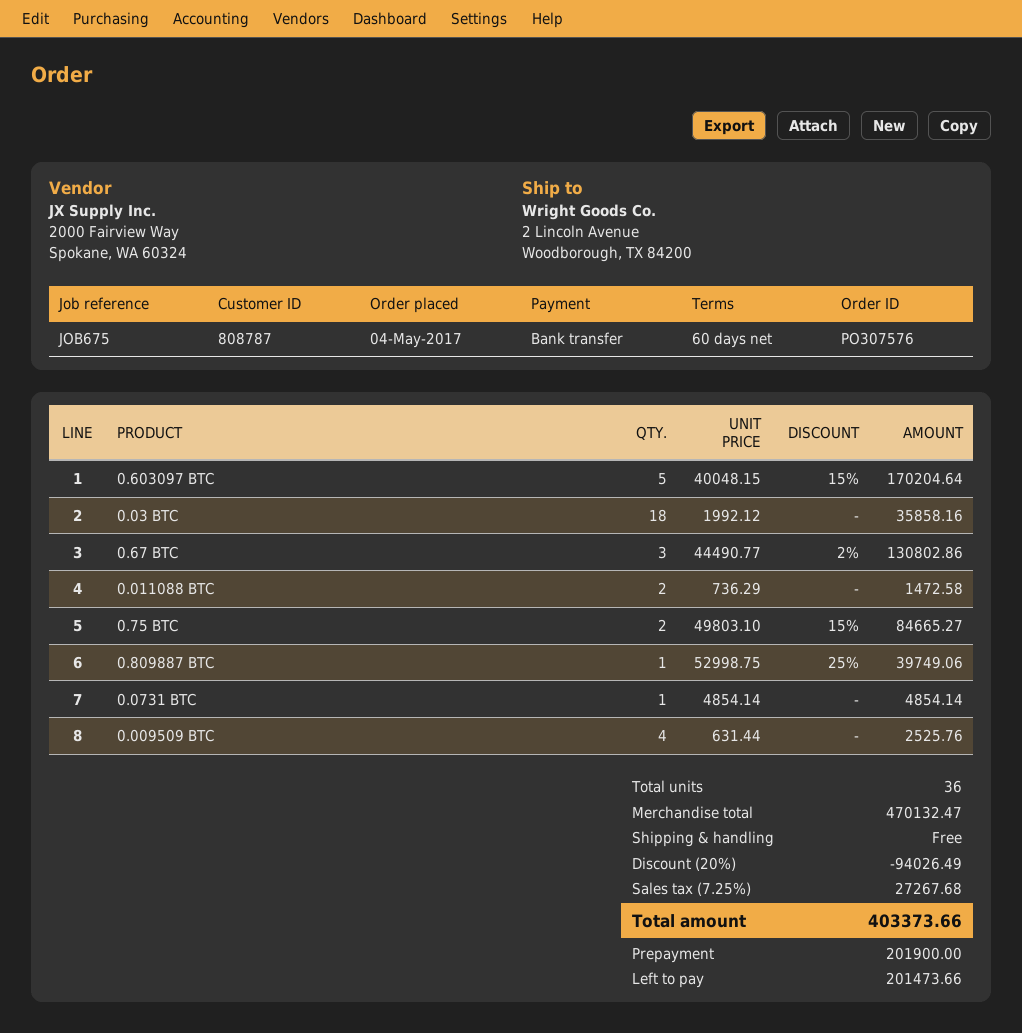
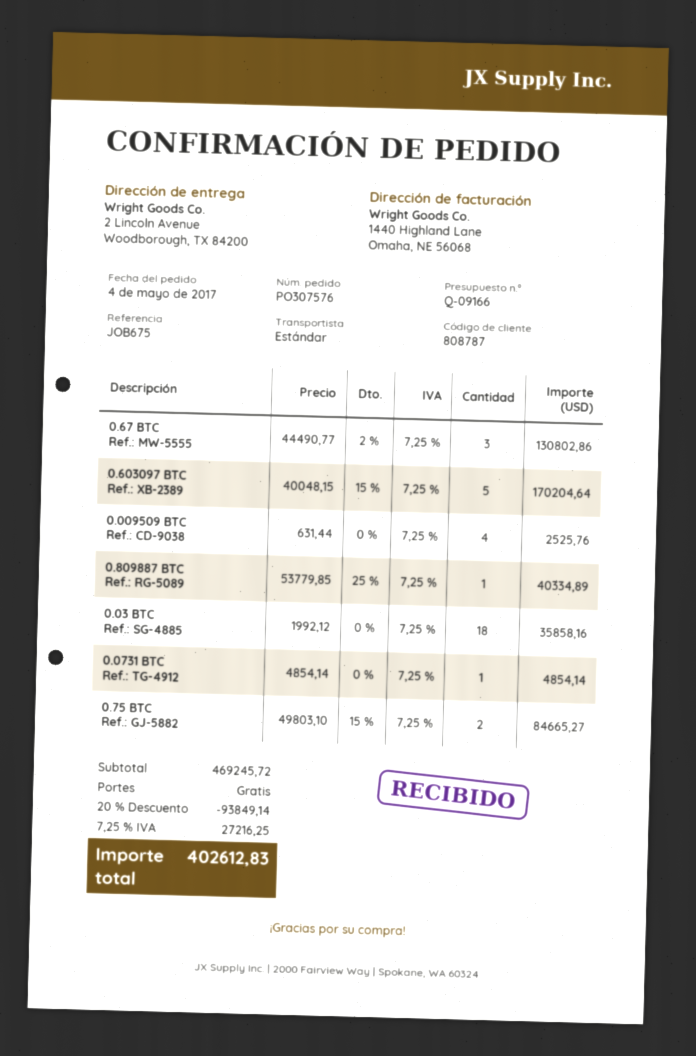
0.011088 BTC: 2 x 736.29 = 1472.58 -> none
0.809887 BTC: 1 x 52998.75 - 25% = 39749.06 -> 1 x 53779.85 - 25% = 40334.89
subtotal: 470132.47 -> 469245.72
discount: 20% = 94026.49 -> 20% = 93849.14
tax: 7.25% = 27267.68 -> 7.25% = 27216.25
total: 403373.66 -> 402612.83

